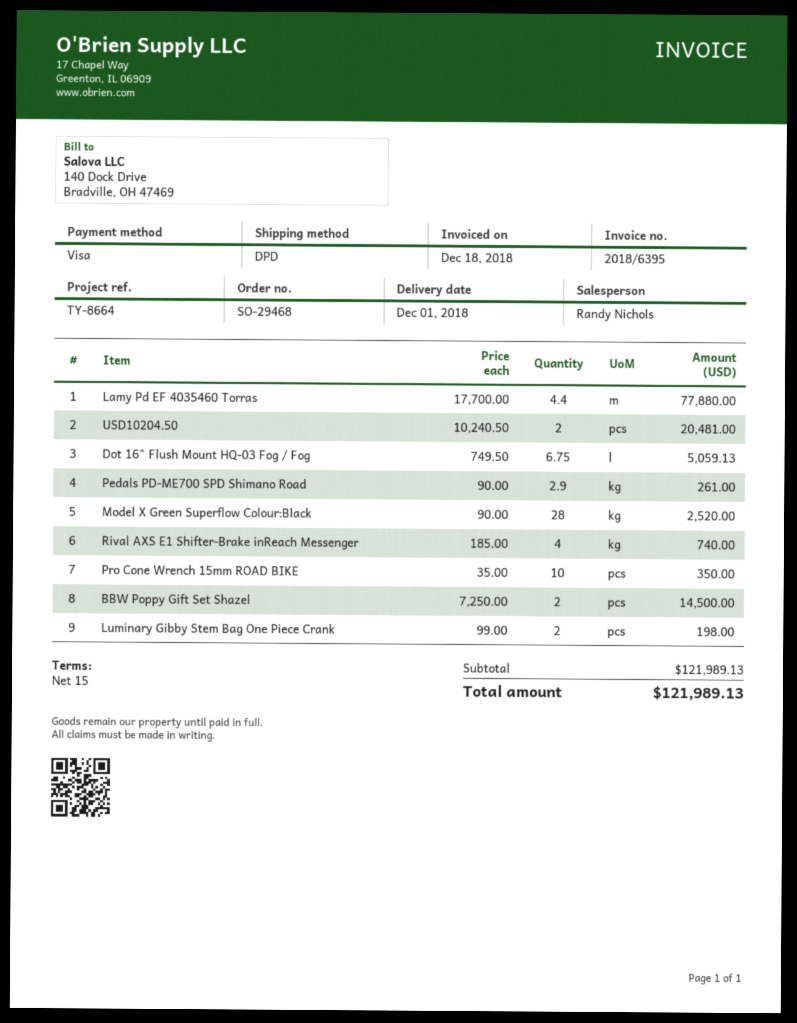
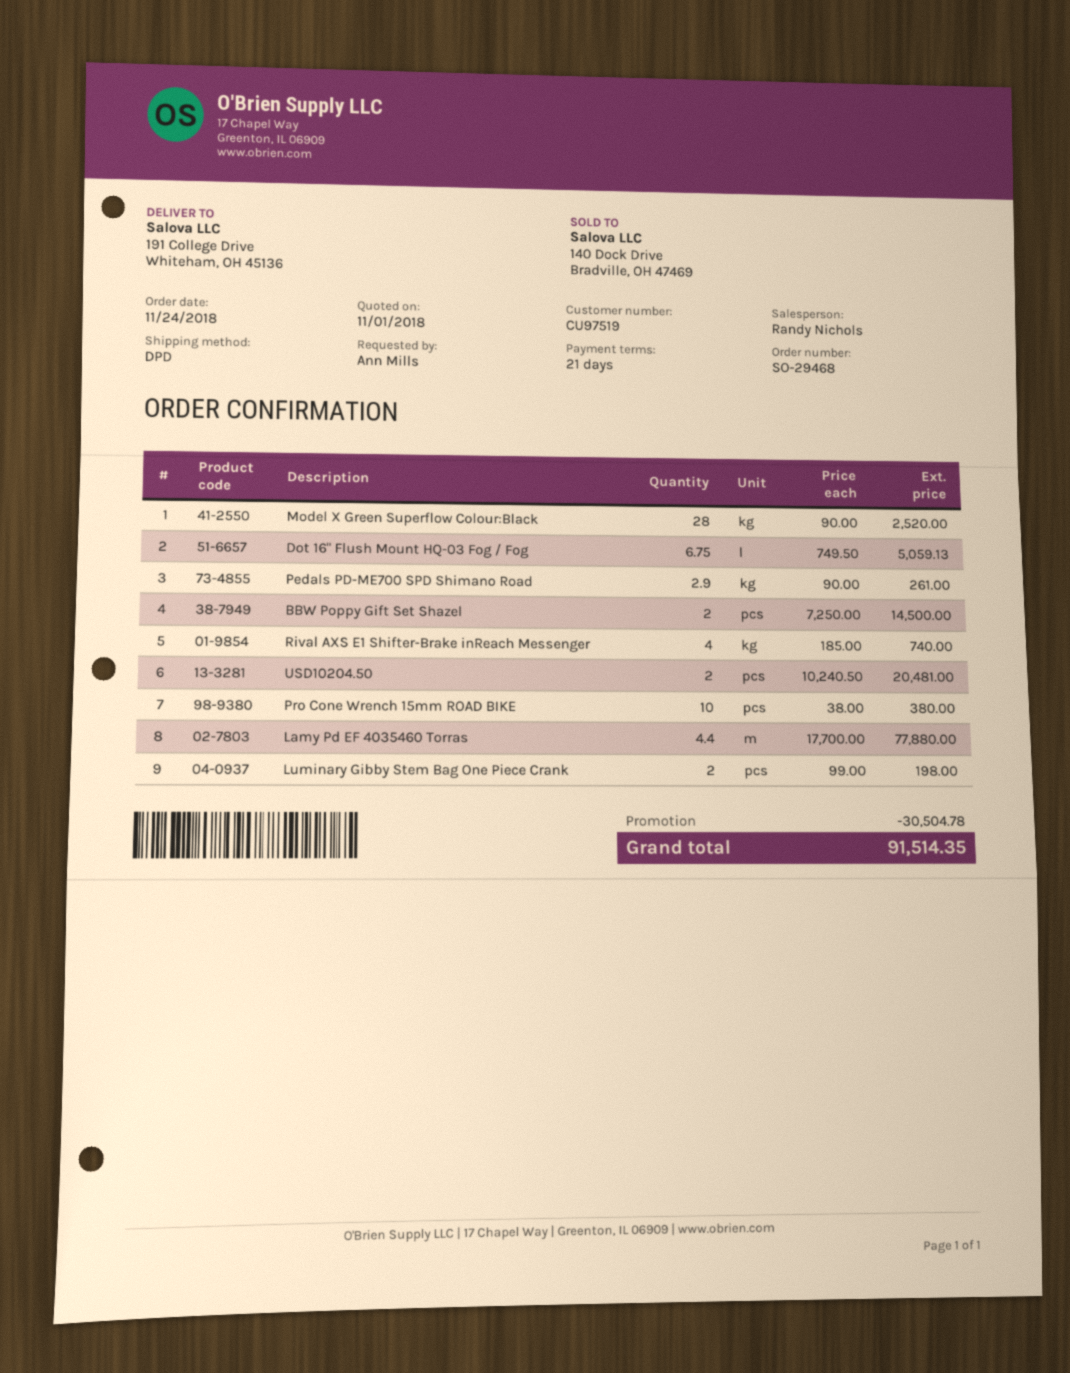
payment terms: 15 days -> 21 days
Pro Cone Wrench 15mm ROAD BIKE: 10 x 35.00 = 350.00 -> 10 x 38.00 = 380.00
discount: none -> 30504.78
total: 121989.13 -> 91514.35

